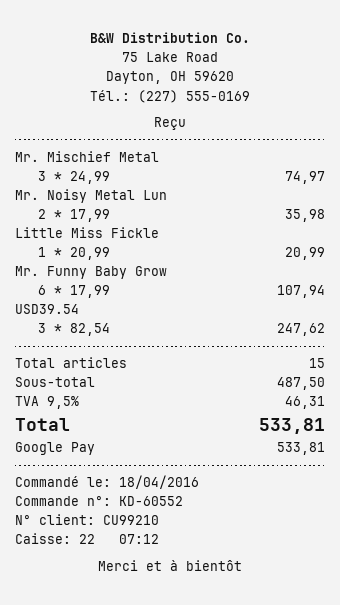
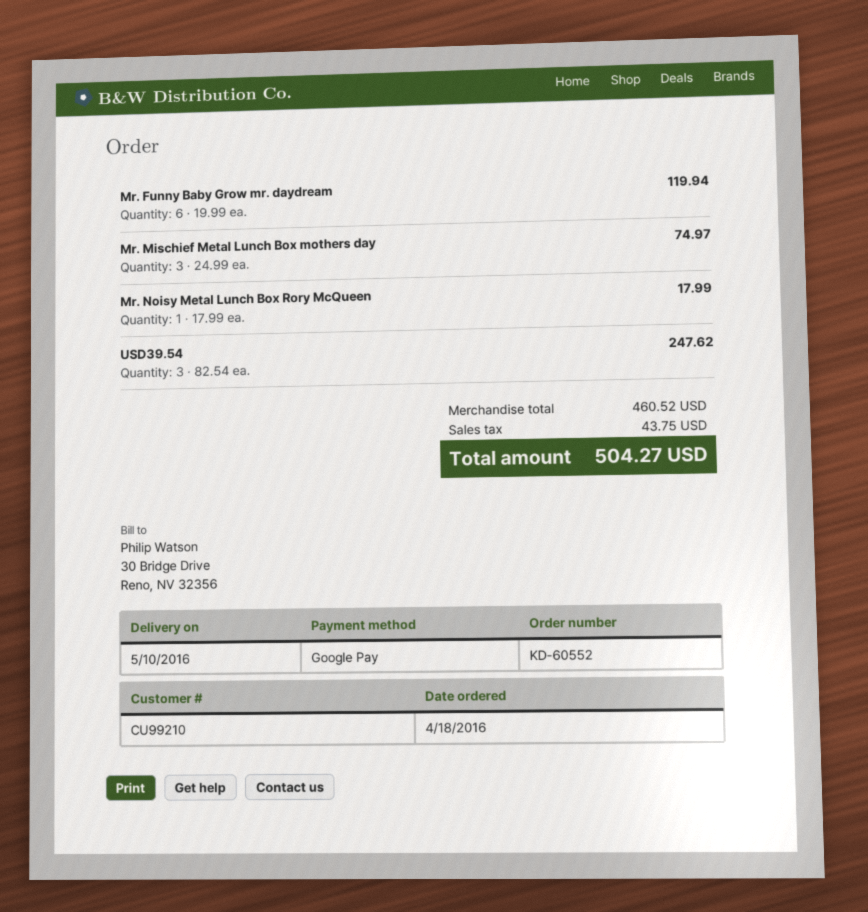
Mr. Noisy Metal Lun: 2 x 17.99 = 35.98 -> 1 x 17.99 = 17.99
Little Miss Fickle: 1 x 20.99 = 20.99 -> none
Mr. Funny Baby Grow: 6 x 17.99 = 107.94 -> 6 x 19.99 = 119.94
subtotal: 487.50 -> 460.52
tax: 46.31 -> 43.75
total: 533.81 -> 504.27

